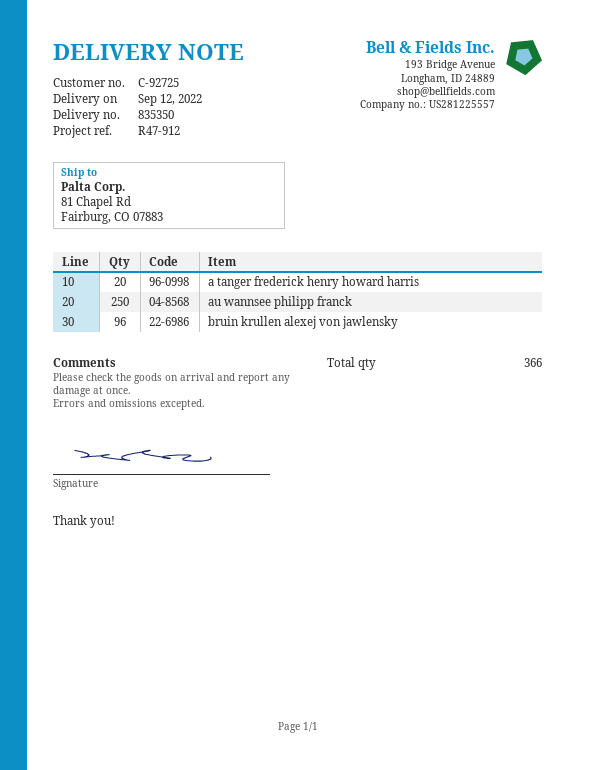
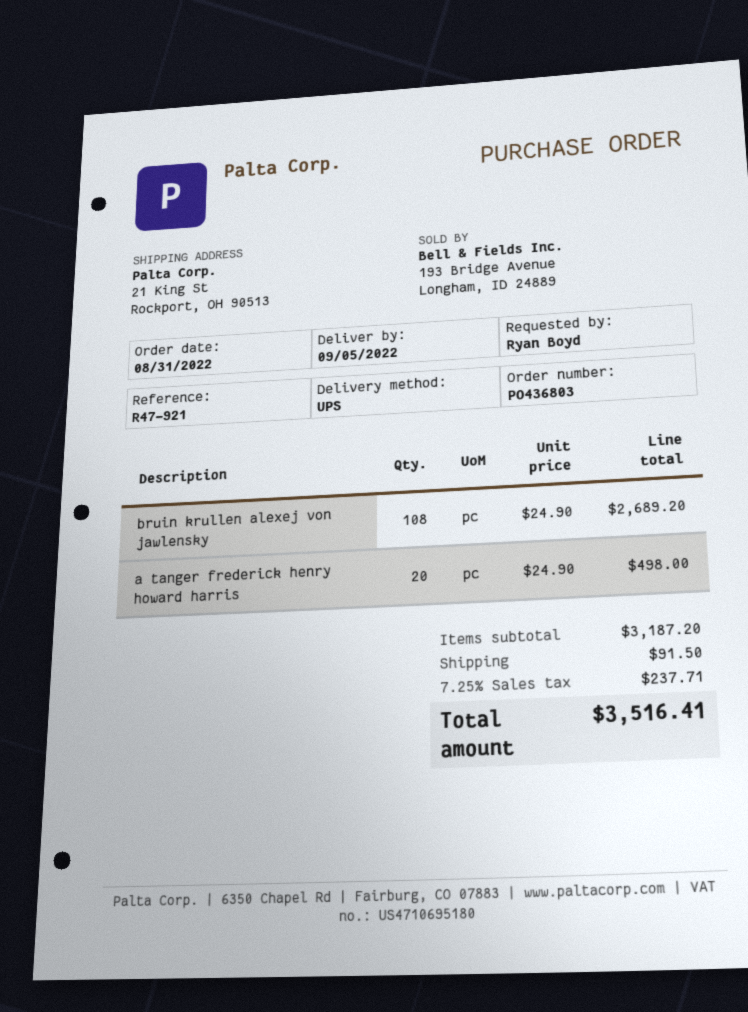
delivery date: 2022-09-12 -> 2022-09-05
reference: R47-912 -> R47-921
ship to: 81 Chapel Rd, Fairburg, CO 07883 -> 21 King St, Rockport, OH 90513
au wannsee philipp franck: 250 -> none
bruin krullen alexej von jawlensky: 96 -> 108

